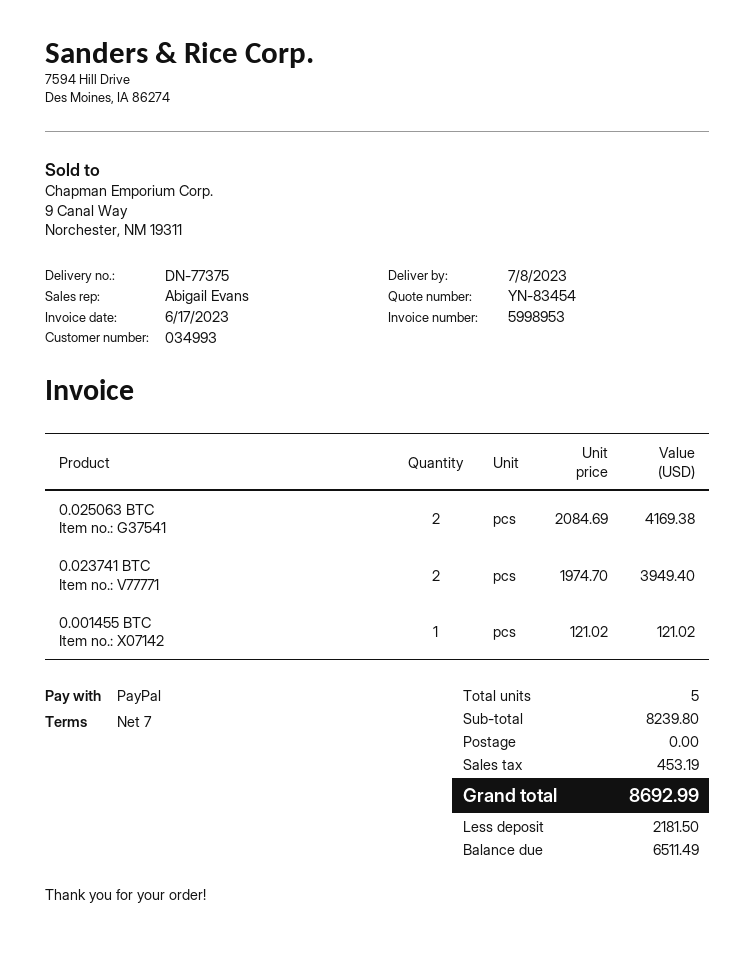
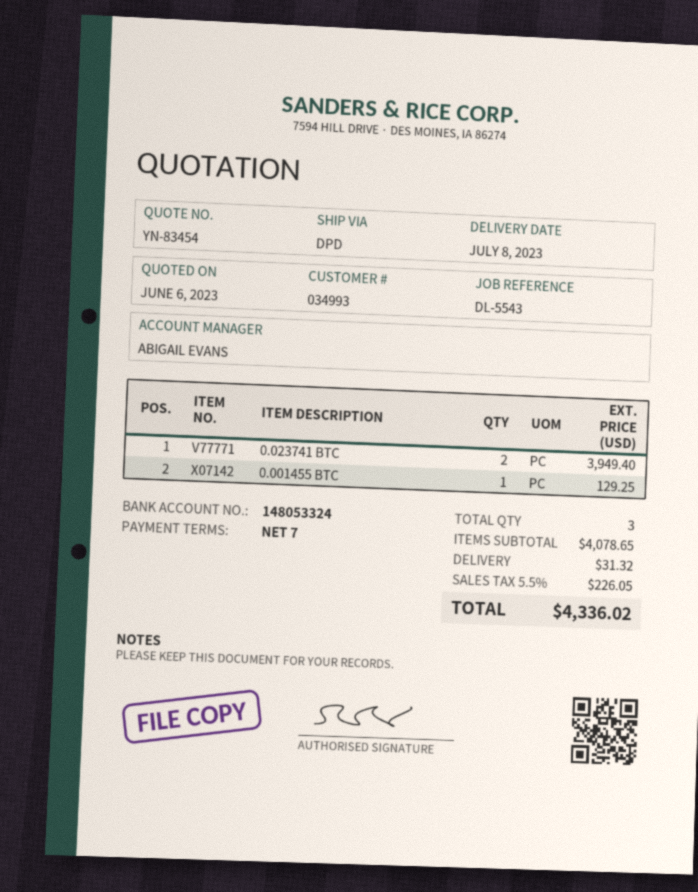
0.025063 BTC: 2 for 4169.38 -> none
0.001455 BTC: 1 for 121.02 -> 1 for 129.25
total quantity: 5 -> 3
subtotal: 8239.80 -> 4078.65
shipping: 0.00 -> 31.32
tax: 453.19 -> 226.05
total: 8692.99 -> 4336.02

